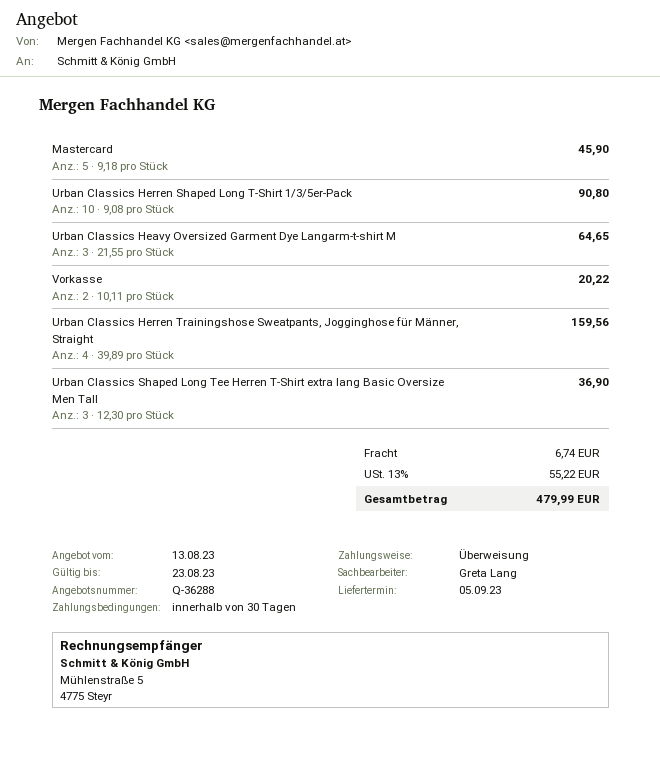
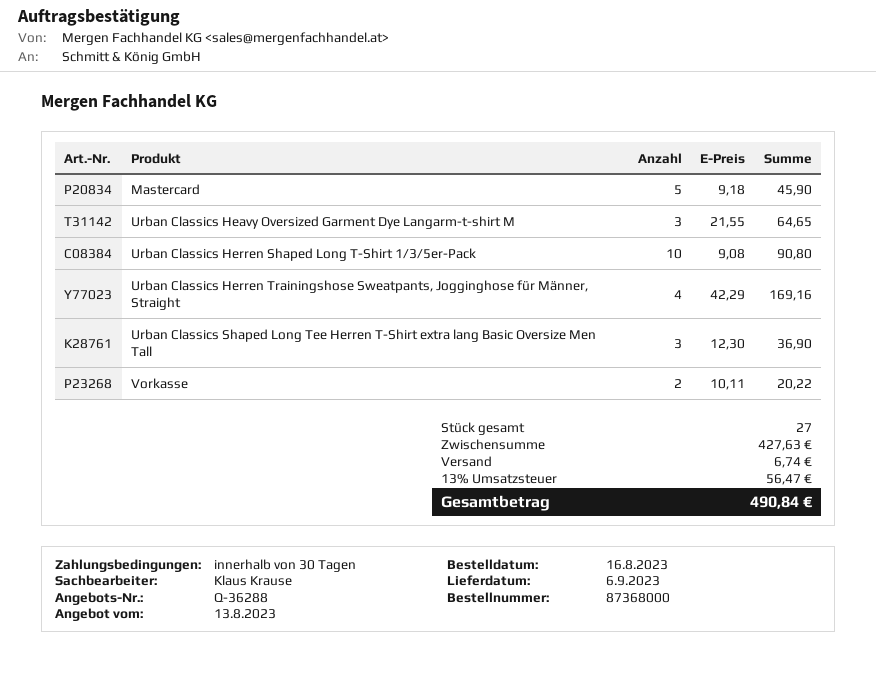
delivery date: 2023-09-05 -> 2023-09-06
sales rep: Greta Lang -> Klaus Krause
Urban Classics Herren Trainingshose Sweatpants, Jogginghose für Männer, Straight: 4 x 39.89 = 159.56 -> 4 x 42.29 = 169.16
tax: 13% = 55.22 -> 13% = 56.47
total: 479.99 -> 490.84

